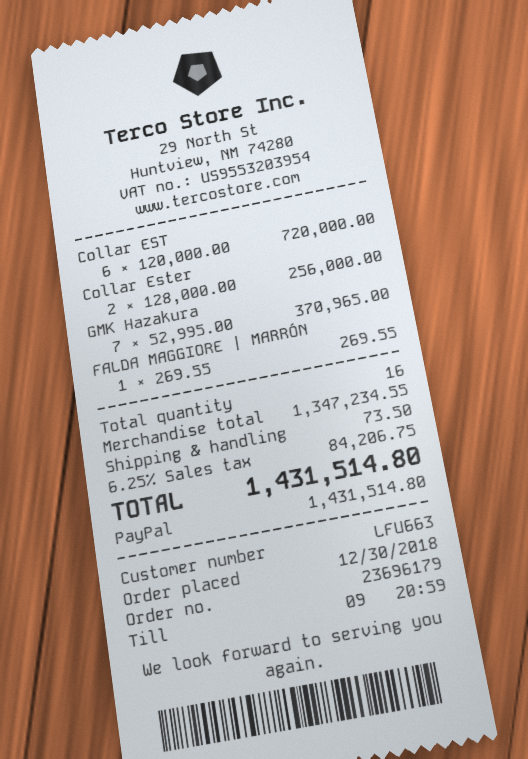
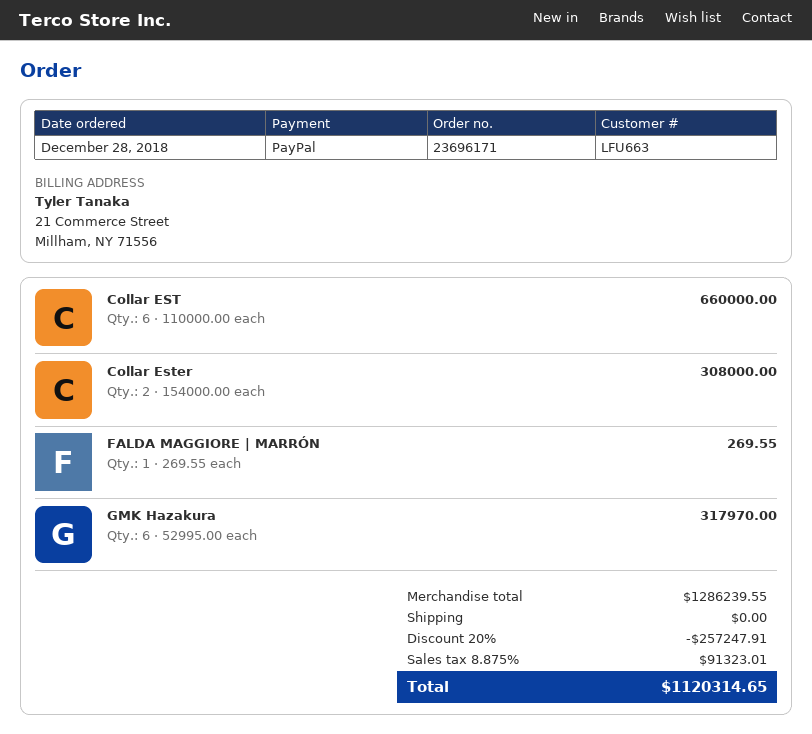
order number: 23696179 -> 23696171
order date: 2018-12-30 -> 2018-12-28
Collar EST: 6 x 120000.00 = 720000.00 -> 6 x 110000.00 = 660000.00
Collar Ester: 2 x 128000.00 = 256000.00 -> 2 x 154000.00 = 308000.00
GMK Hazakura: 7 x 52995.00 = 370965.00 -> 6 x 52995.00 = 317970.00
subtotal: 1347234.55 -> 1286239.55
discount: none -> 20% = 257247.91
shipping: 73.50 -> 0.00
tax: 6.25% = 84206.75 -> 8.875% = 91323.01
total: 1431514.80 -> 1120314.65

